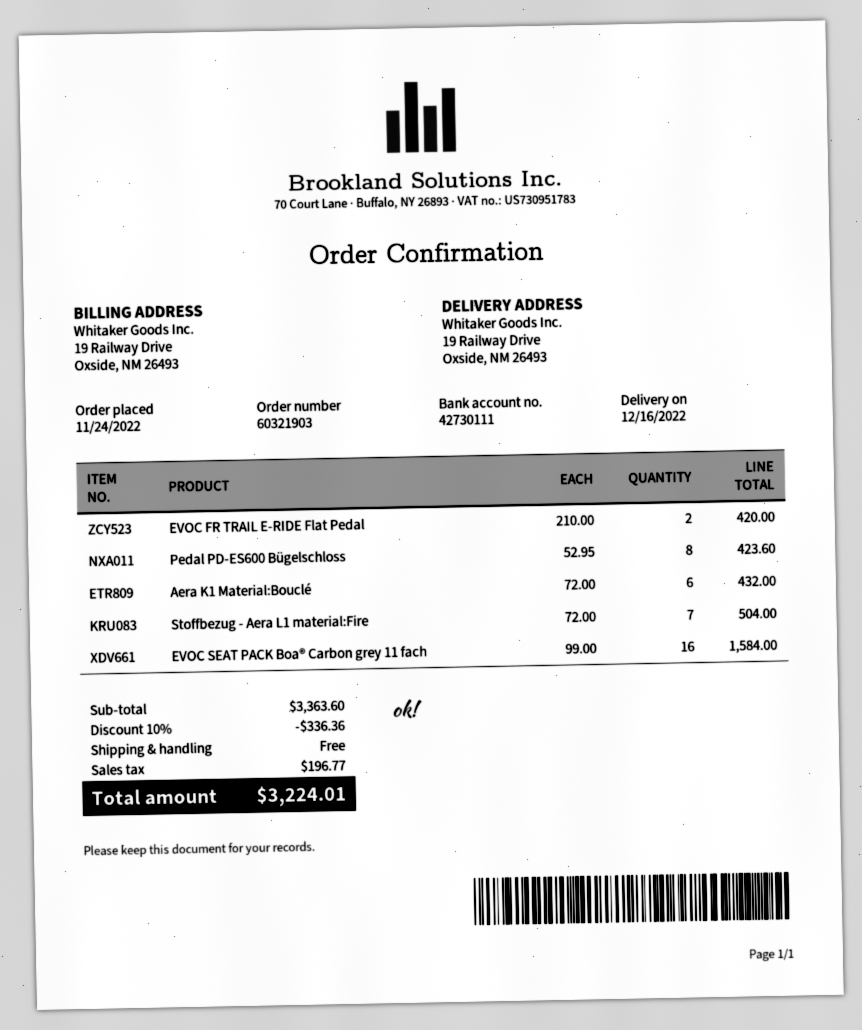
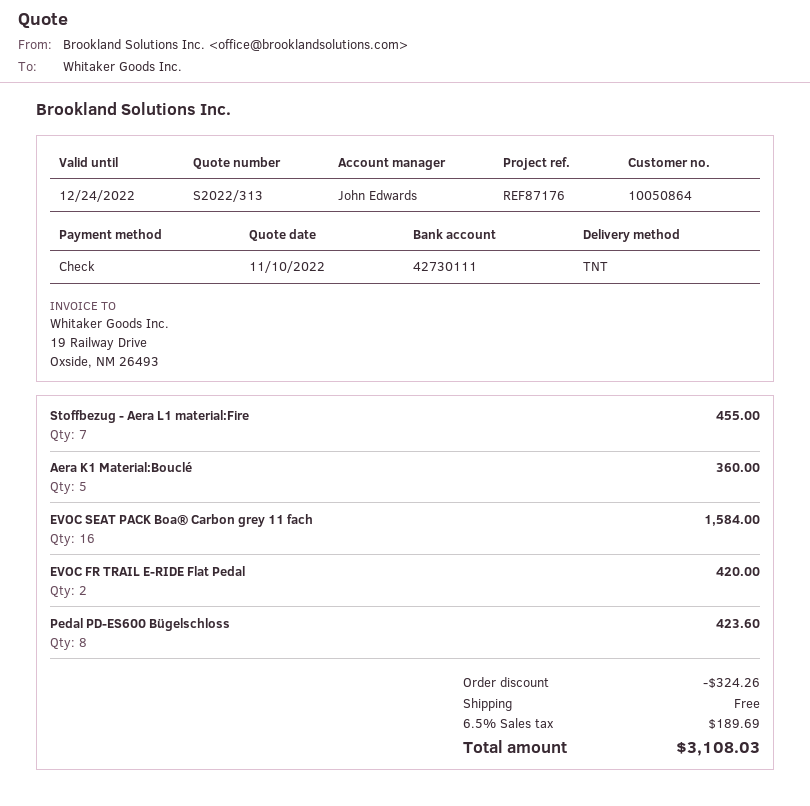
Aera K1 Material:Bouclé: 6 for 432.00 -> 5 for 360.00
Stoffbezug - Aera L1 material:Fire: 7 for 504.00 -> 7 for 455.00
discount: 336.36 -> 324.26
tax: 196.77 -> 189.69
total: 3224.01 -> 3108.03

